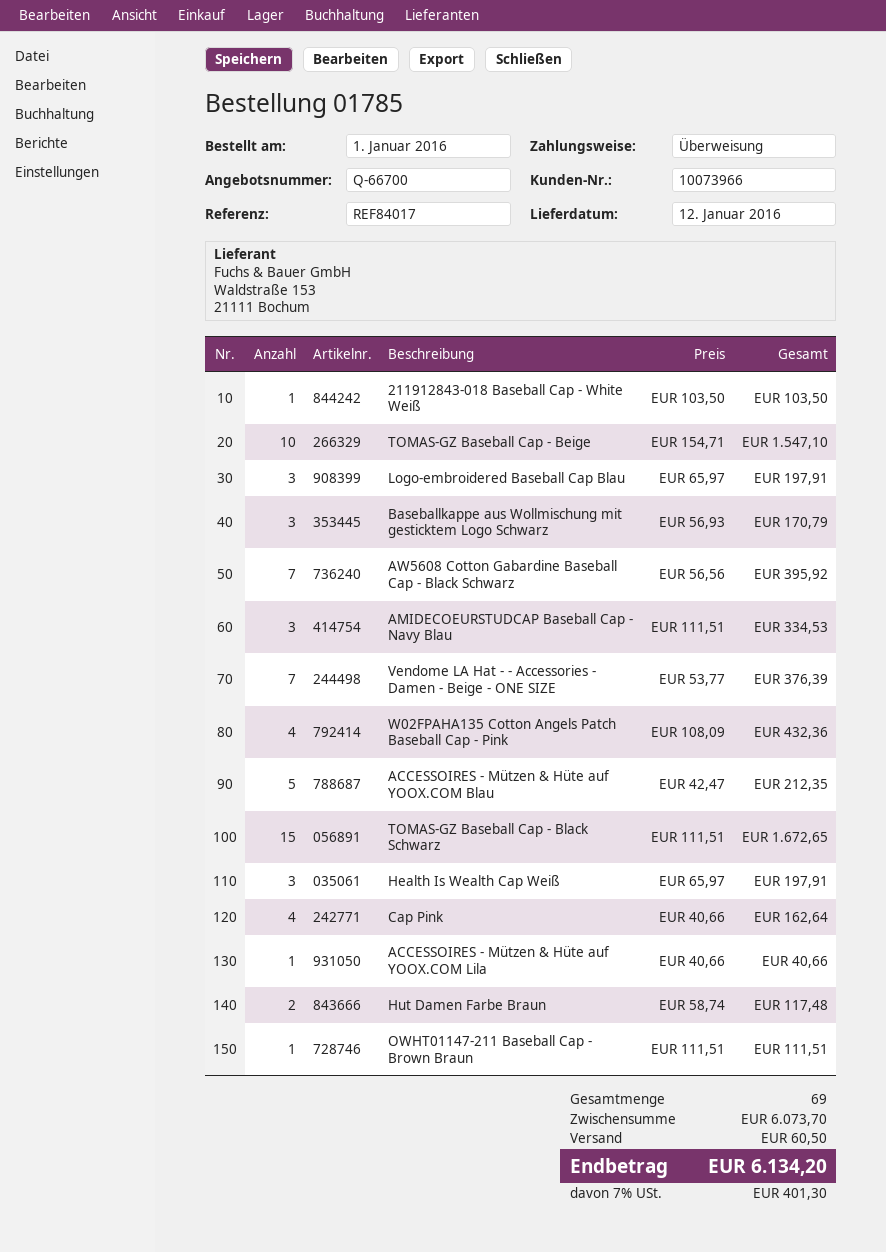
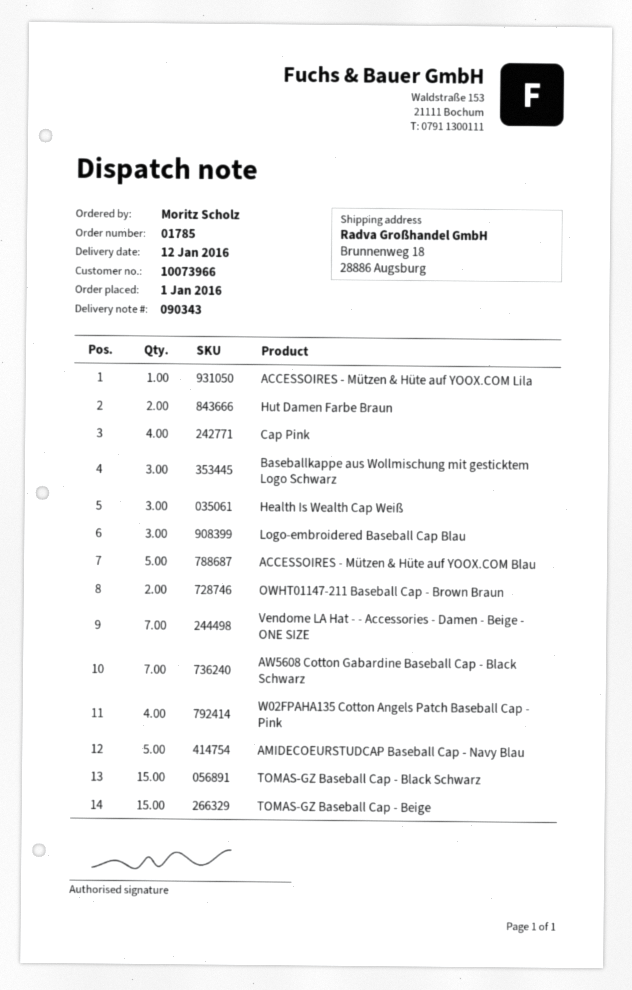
211912843-018 Baseball Cap - White Weiß: 1 -> none
TOMAS-GZ Baseball Cap - Beige: 10 -> 15
AMIDECOEURSTUDCAP Baseball Cap - Navy Blau: 3 -> 5
OWHT01147-211 Baseball Cap - Brown Braun: 1 -> 2

